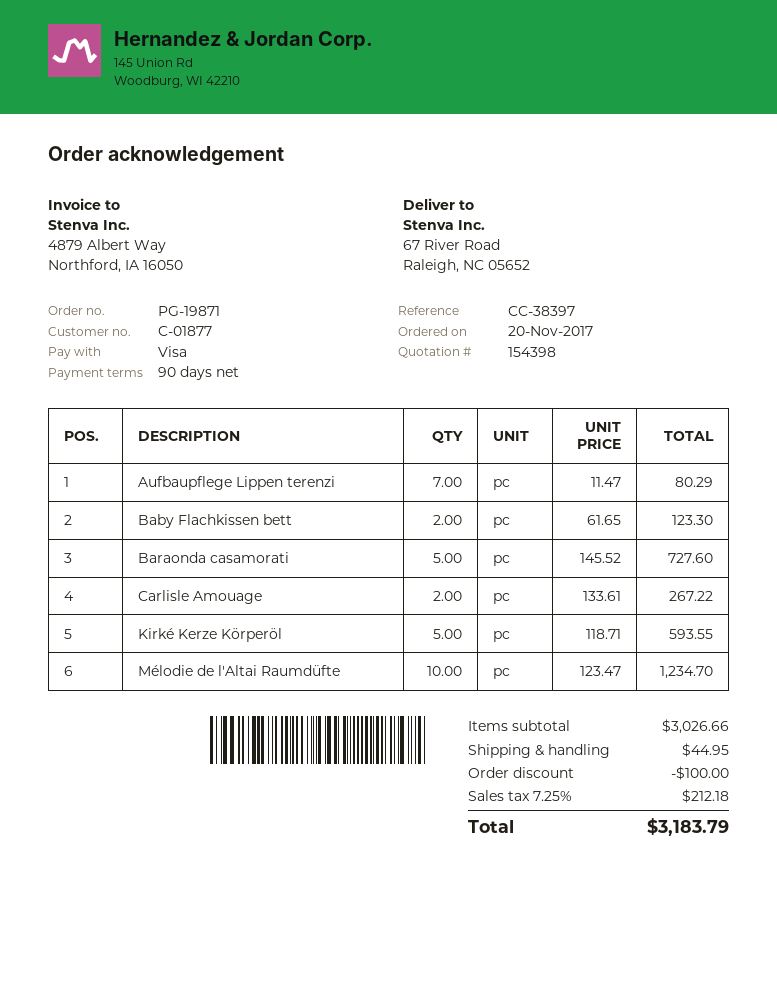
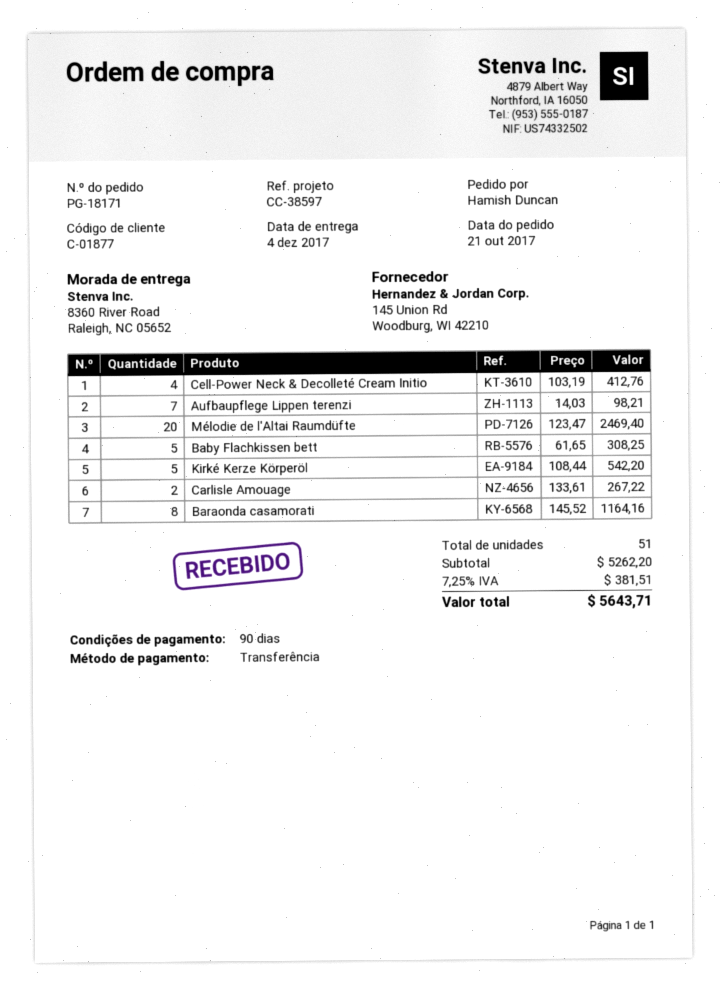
order number: PG-19871 -> PG-18171
order date: 2017-11-20 -> 2017-10-21
reference: CC-38397 -> CC-38597
payment method: Visa -> bank transfer
ship to: 67 River Road, Raleigh, NC 05652 -> 8360 River Road, Raleigh, NC 05652
Aufbaupflege Lippen terenzi: 7 x 11.47 = 80.29 -> 7 x 14.03 = 98.21
Baby Flachkissen bett: 2 x 61.65 = 123.30 -> 5 x 61.65 = 308.25
Baraonda casamorati: 5 x 145.52 = 727.60 -> 8 x 145.52 = 1164.16
Kirké Kerze Körperöl: 5 x 118.71 = 593.55 -> 5 x 108.44 = 542.20
Mélodie de l'Altai Raumdüfte: 10 x 123.47 = 1234.70 -> 20 x 123.47 = 2469.40
Cell-Power Neck & Decolleté Cream Initio: none -> 4 x 103.19 = 412.76
subtotal: 3026.66 -> 5262.20
discount: 100.00 -> none
shipping: 44.95 -> none
tax: 7.25% = 212.18 -> 7.25% = 381.51
total: 3183.79 -> 5643.71

